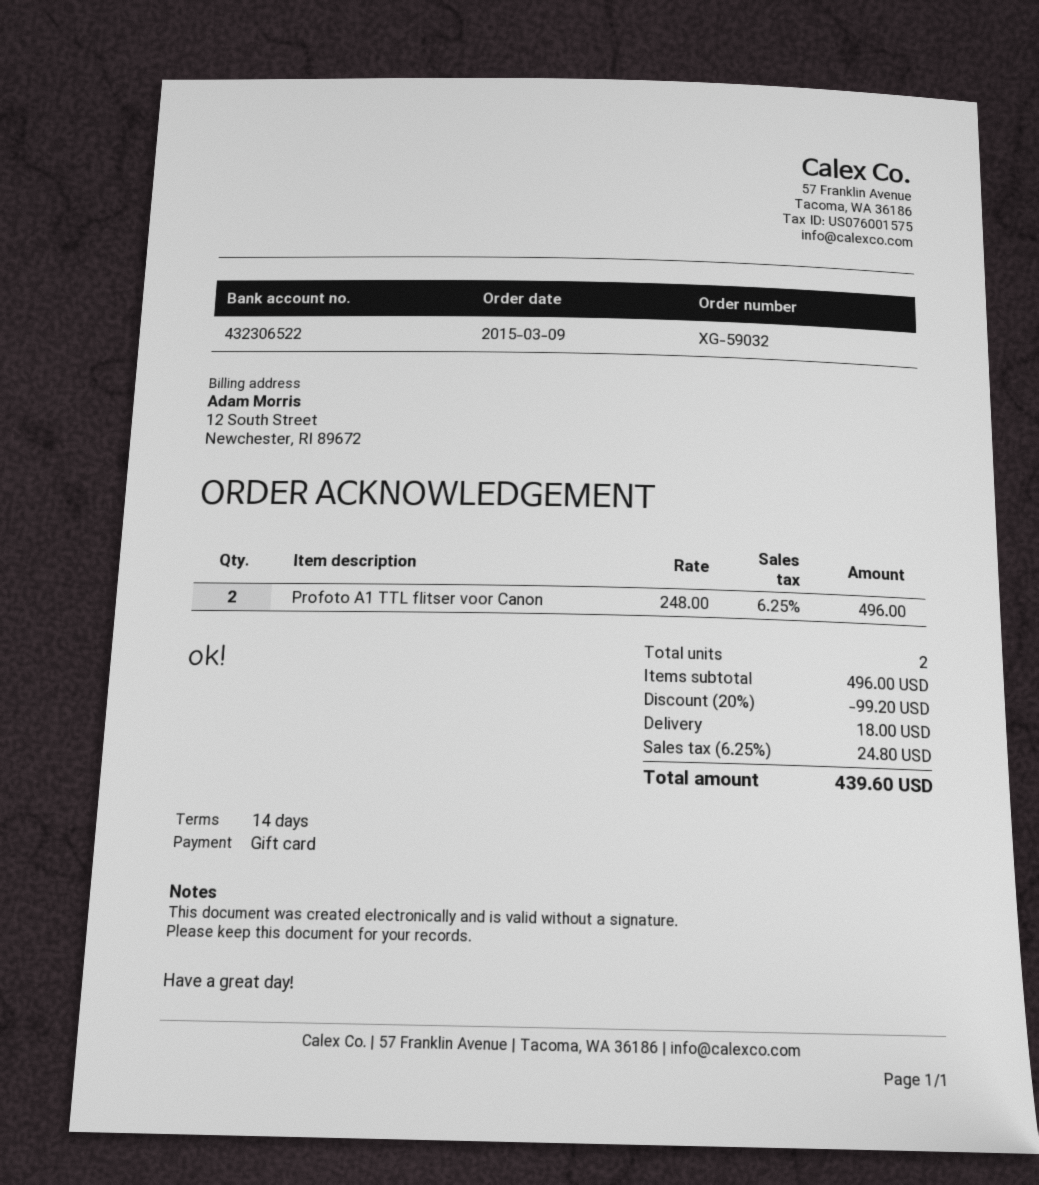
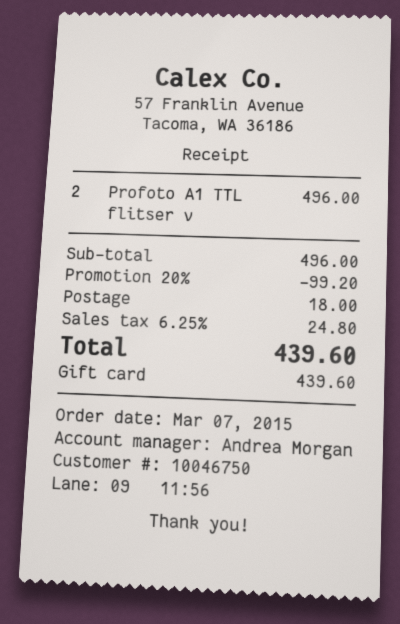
order date: 2015-03-09 -> 2015-03-07

